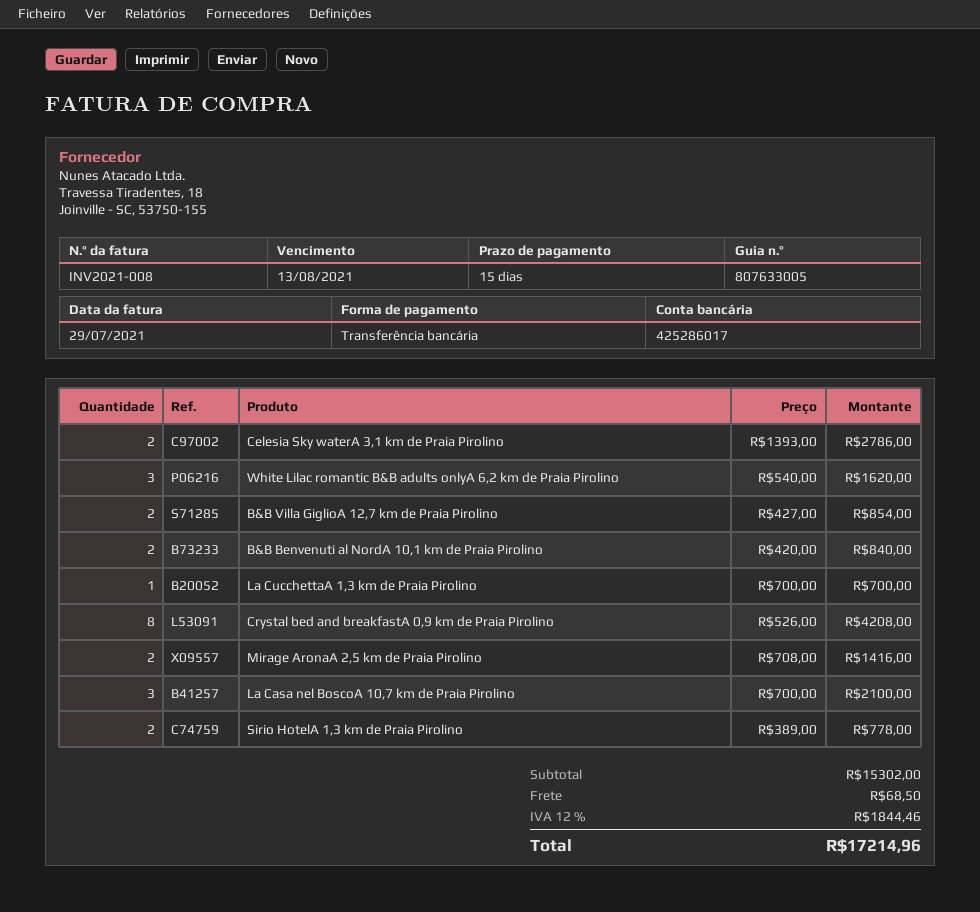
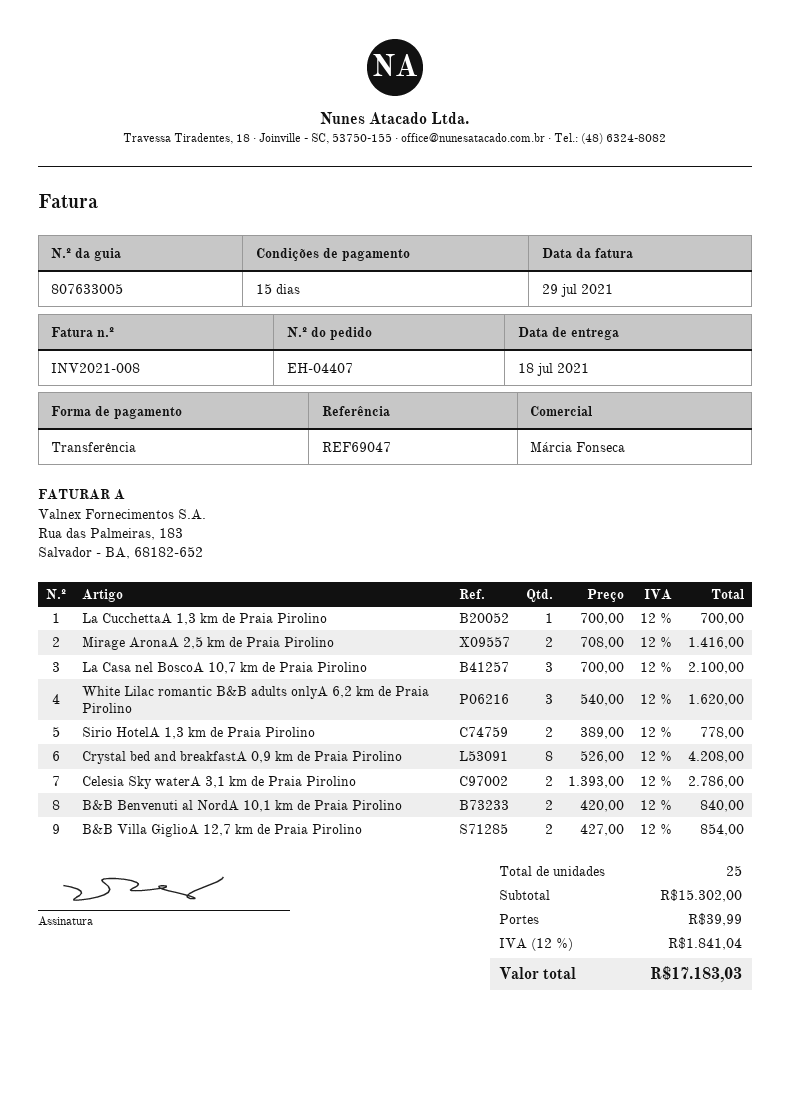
shipping: 68.50 -> 39.99
tax: 12% = 1844.46 -> 12% = 1841.04
total: 17214.96 -> 17183.03

